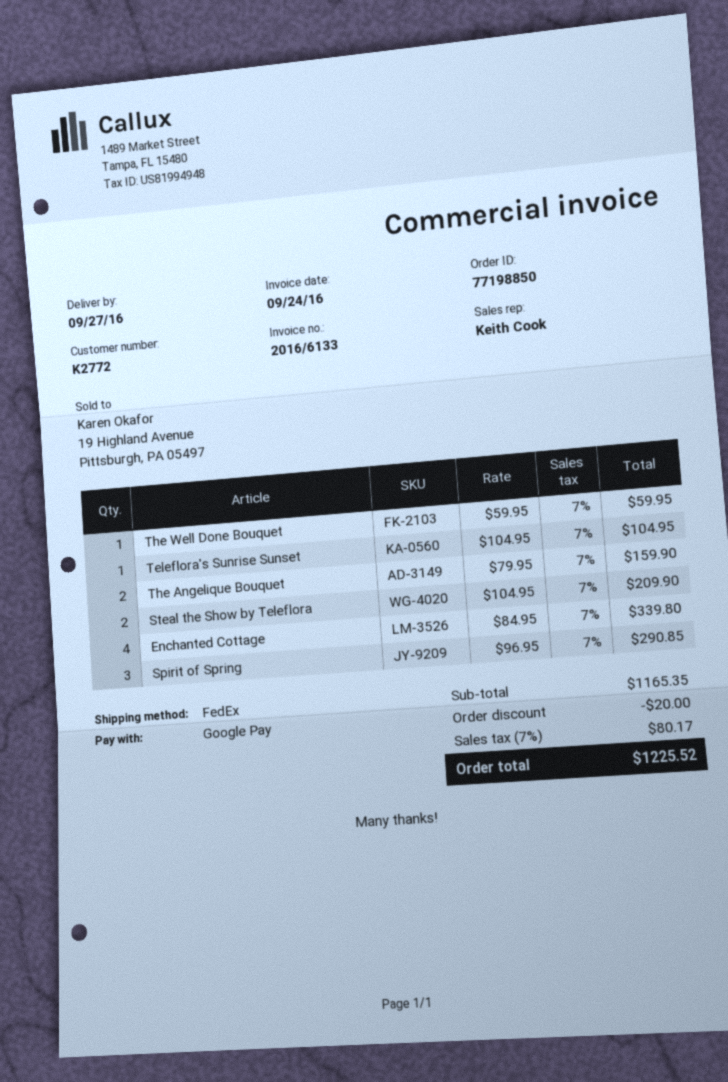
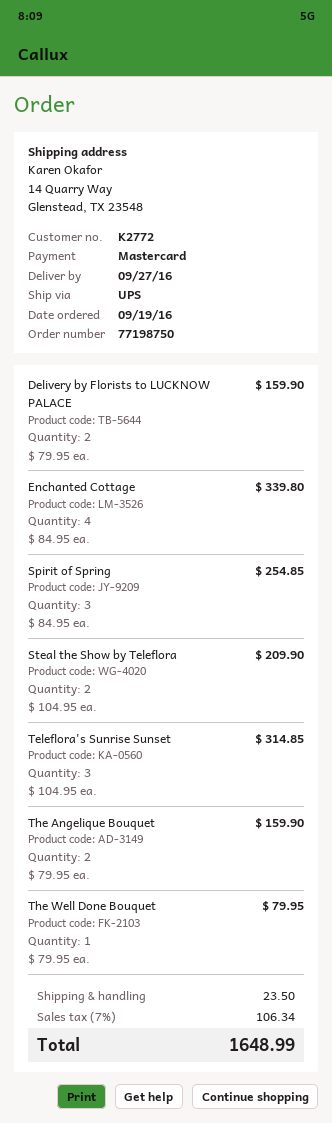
order number: 77198850 -> 77198750
payment method: Google Pay -> Mastercard
shipping method: FedEx -> UPS
The Well Done Bouquet: 1 x 59.95 = 59.95 -> 1 x 79.95 = 79.95
Teleflora's Sunrise Sunset: 1 x 104.95 = 104.95 -> 3 x 104.95 = 314.85
Spirit of Spring: 3 x 96.95 = 290.85 -> 3 x 84.95 = 254.85
Delivery by Florists to LUCKNOW PALACE: none -> 2 x 79.95 = 159.90
discount: 20.00 -> none
shipping: none -> 23.50
tax: 7% = 80.17 -> 7% = 106.34
total: 1225.52 -> 1648.99

